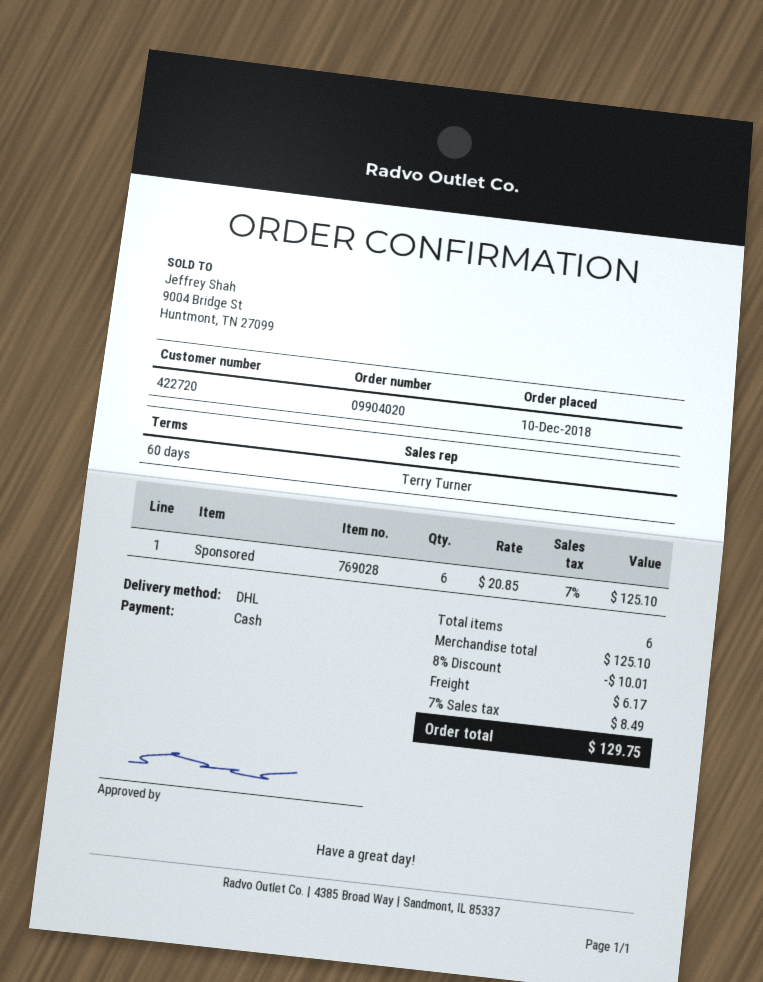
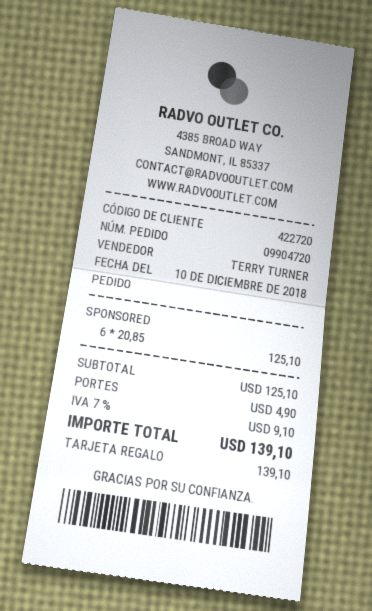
order number: 09904020 -> 09904720
payment method: cash -> gift card
discount: 8% = 10.01 -> none
shipping: 6.17 -> 4.90
tax: 7% = 8.49 -> 7% = 9.10
total: 129.75 -> 139.10

